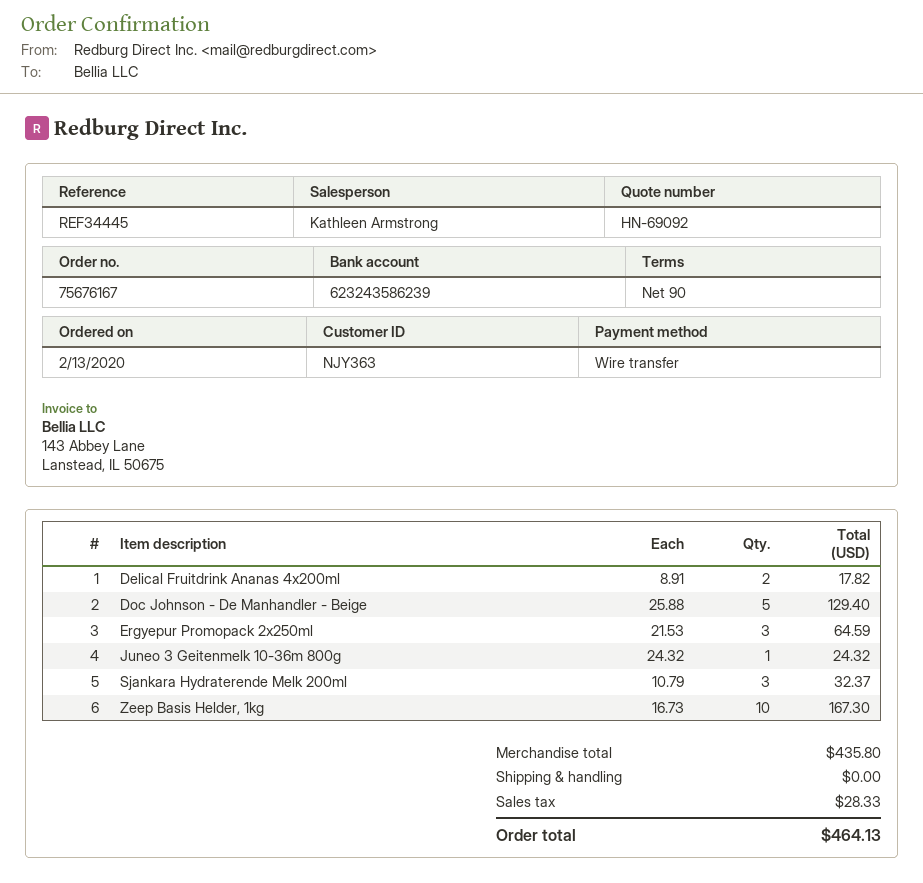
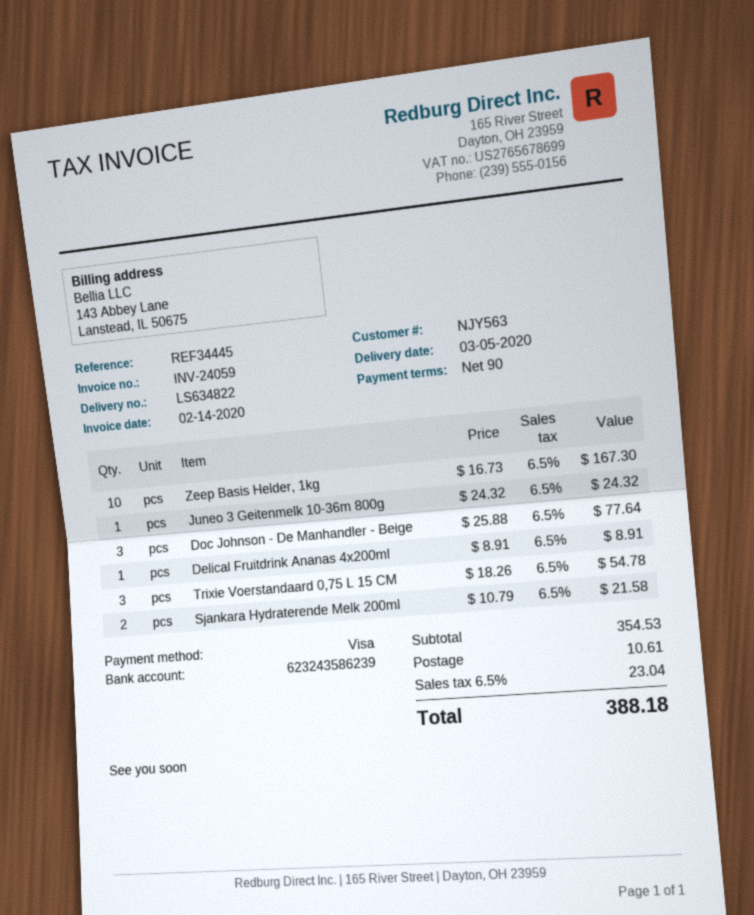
customer number: NJY363 -> NJY563
payment method: bank transfer -> Visa
Delical Fruitdrink Ananas 4x200ml: 2 x 8.91 = 17.82 -> 1 x 8.91 = 8.91
Doc Johnson - De Manhandler - Beige: 5 x 25.88 = 129.40 -> 3 x 25.88 = 77.64
Ergyepur Promopack 2x250ml: 3 x 21.53 = 64.59 -> none
Sjankara Hydraterende Melk 200ml: 3 x 10.79 = 32.37 -> 2 x 10.79 = 21.58
Trixie Voerstandaard 0,75 L 15 CM: none -> 3 x 18.26 = 54.78
subtotal: 435.80 -> 354.53
shipping: 0.00 -> 10.61
tax: 28.33 -> 23.04
total: 464.13 -> 388.18

